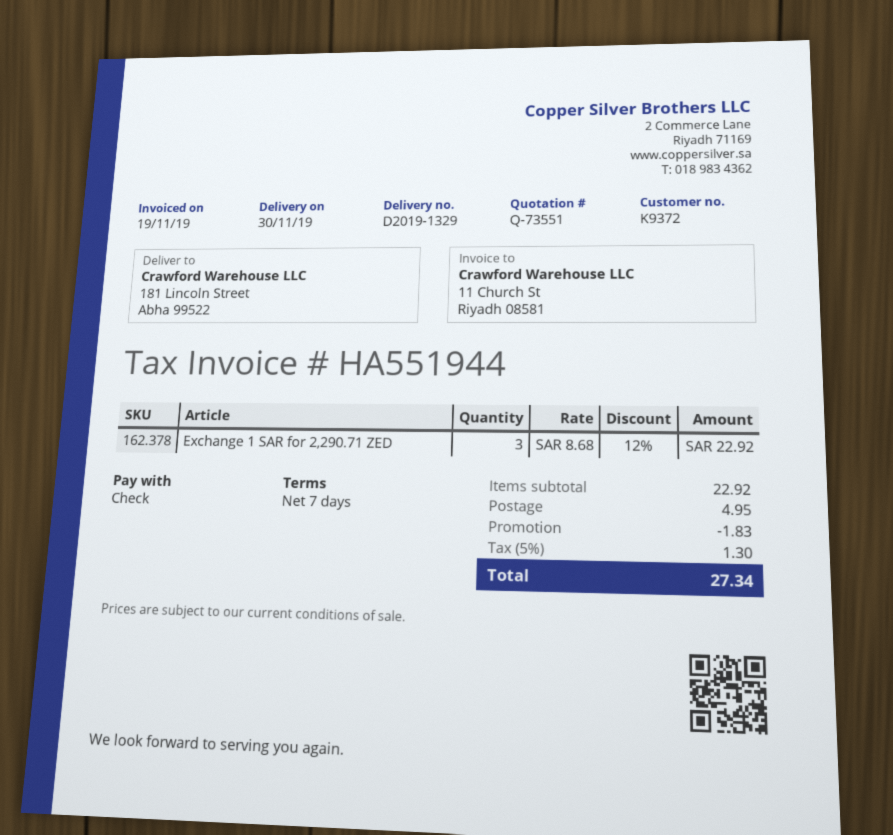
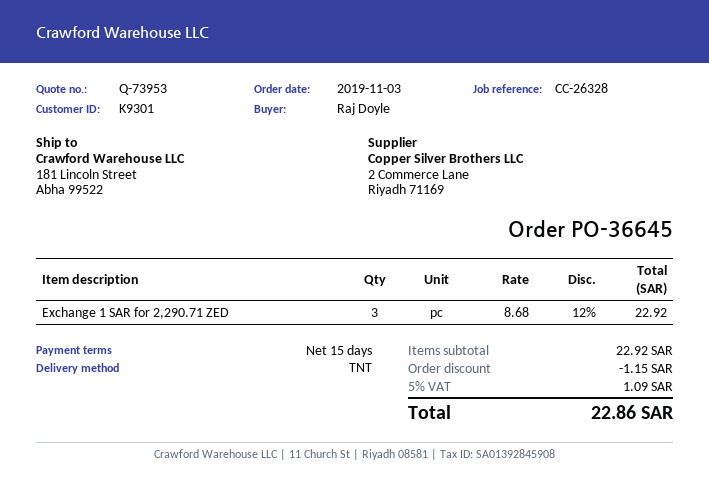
quote number: Q-73551 -> Q-73953
payment terms: 7 days -> 15 days
customer number: K9372 -> K9301
discount: 1.83 -> 1.15
shipping: 4.95 -> none
tax: 5% = 1.30 -> 5% = 1.09
total: 27.34 -> 22.86

